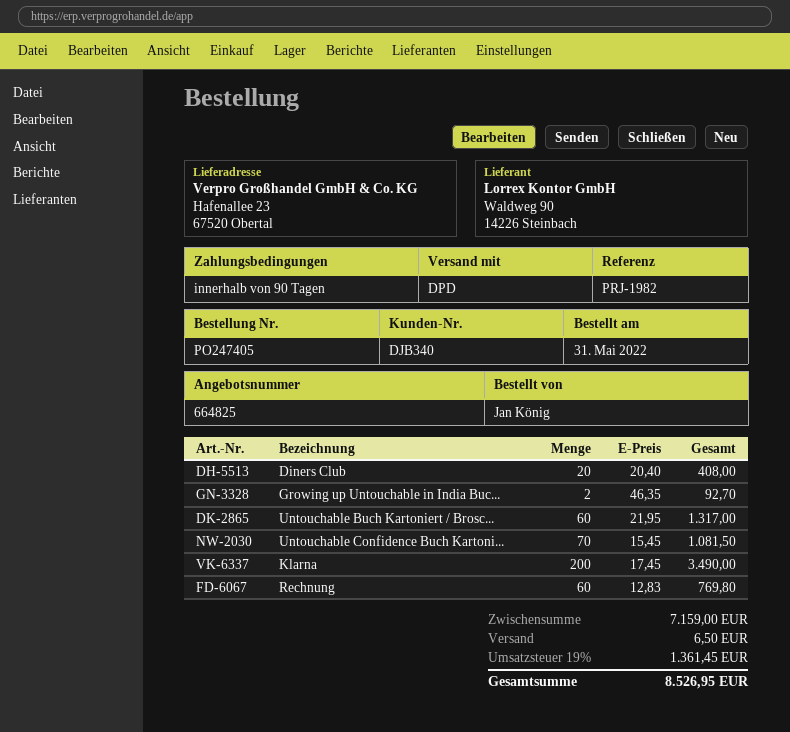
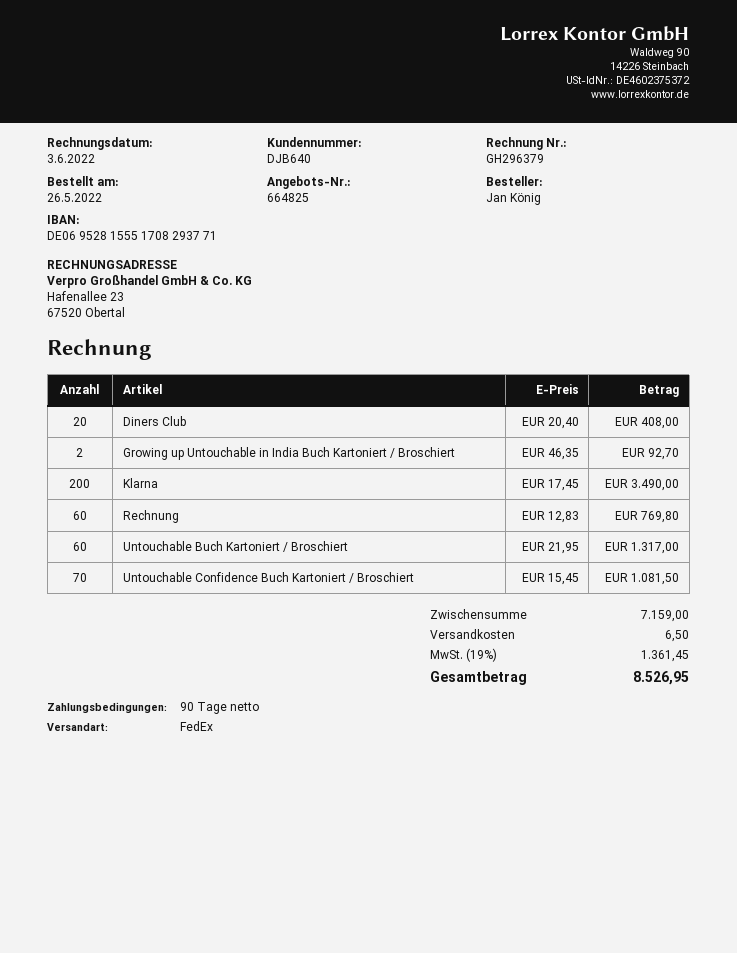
order date: 2022-05-31 -> 2022-05-26
customer number: DJB340 -> DJB640
shipping method: DPD -> FedEx

